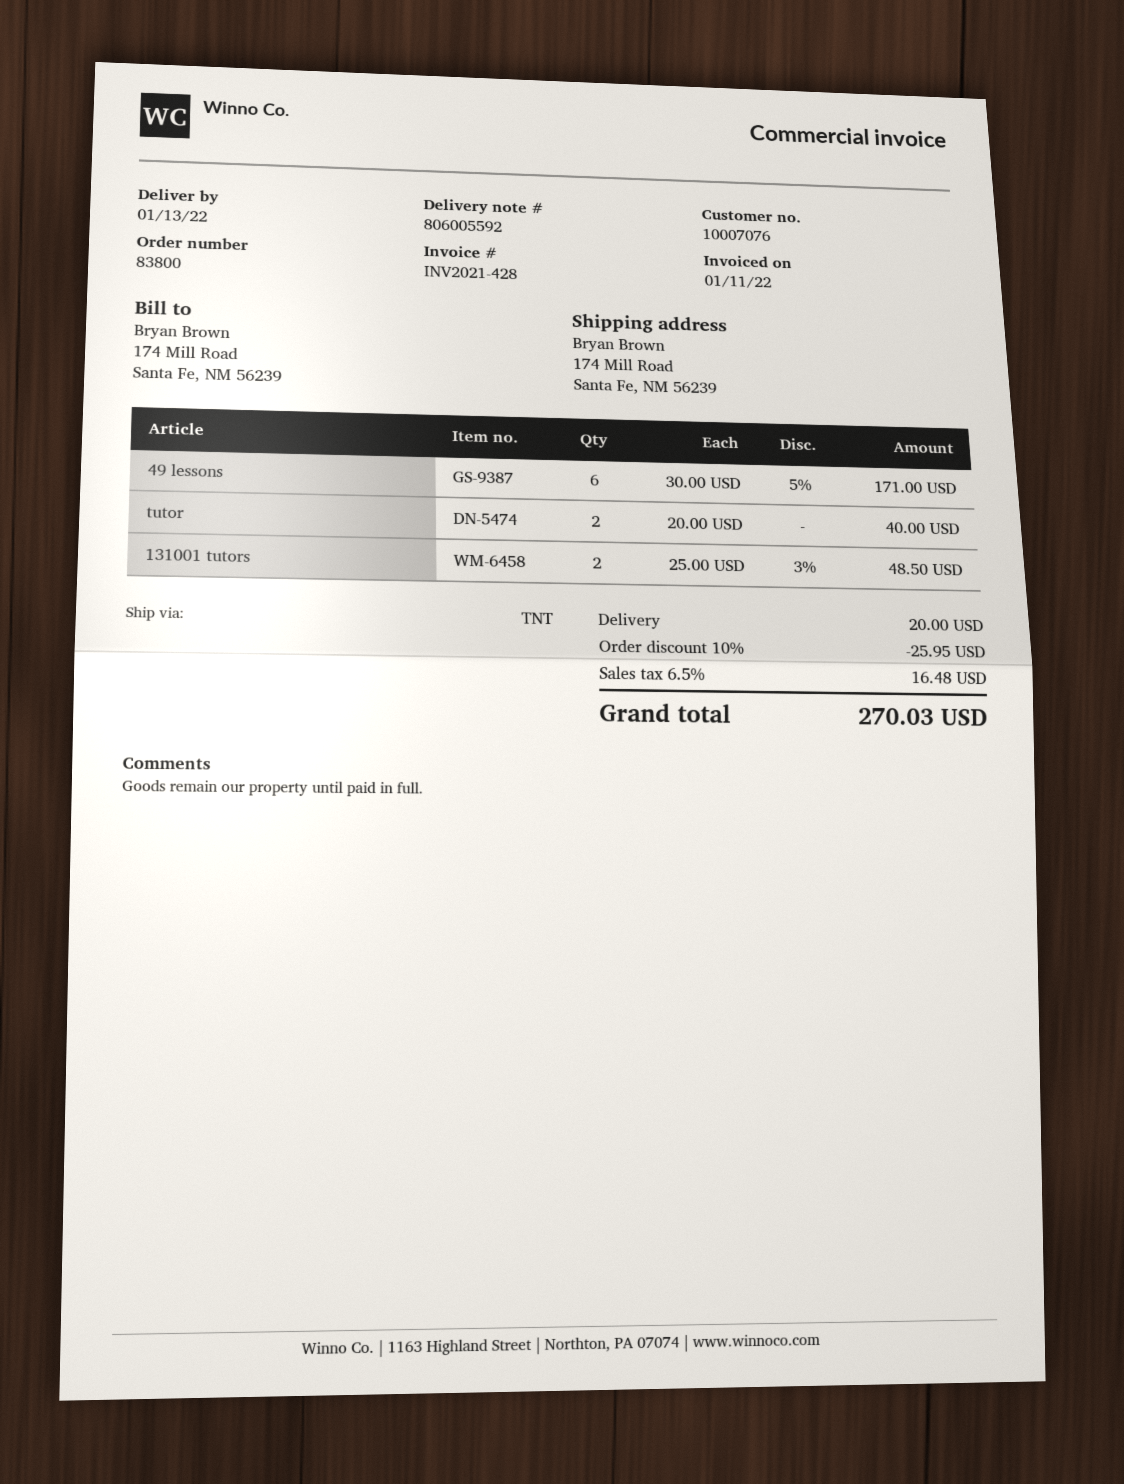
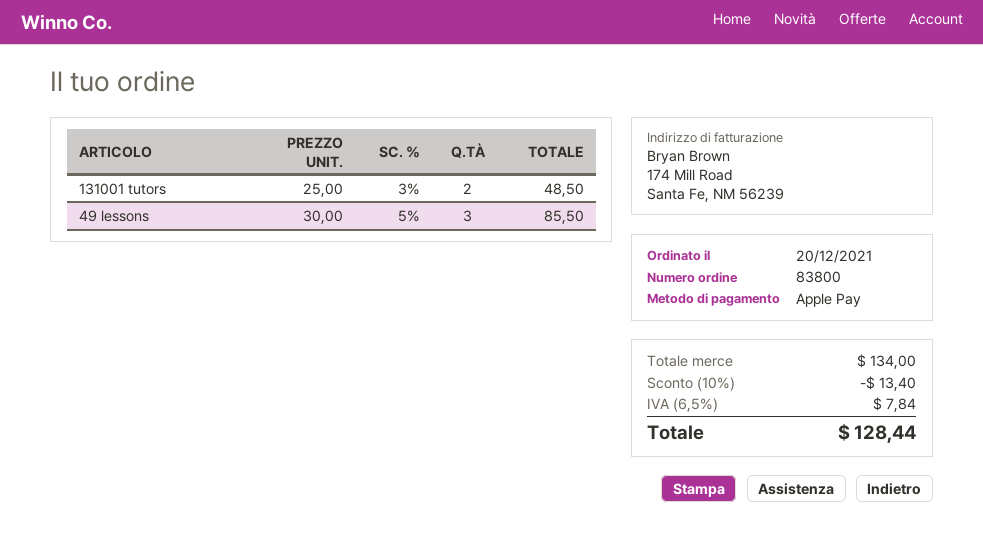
49 lessons: 6 x 30.00 - 5% = 171.00 -> 3 x 30.00 - 5% = 85.50
tutor: 2 x 20.00 = 40.00 -> none
discount: 10% = 25.95 -> 10% = 13.40
shipping: 20.00 -> none
tax: 6.5% = 16.48 -> 6.5% = 7.84
total: 270.03 -> 128.44

